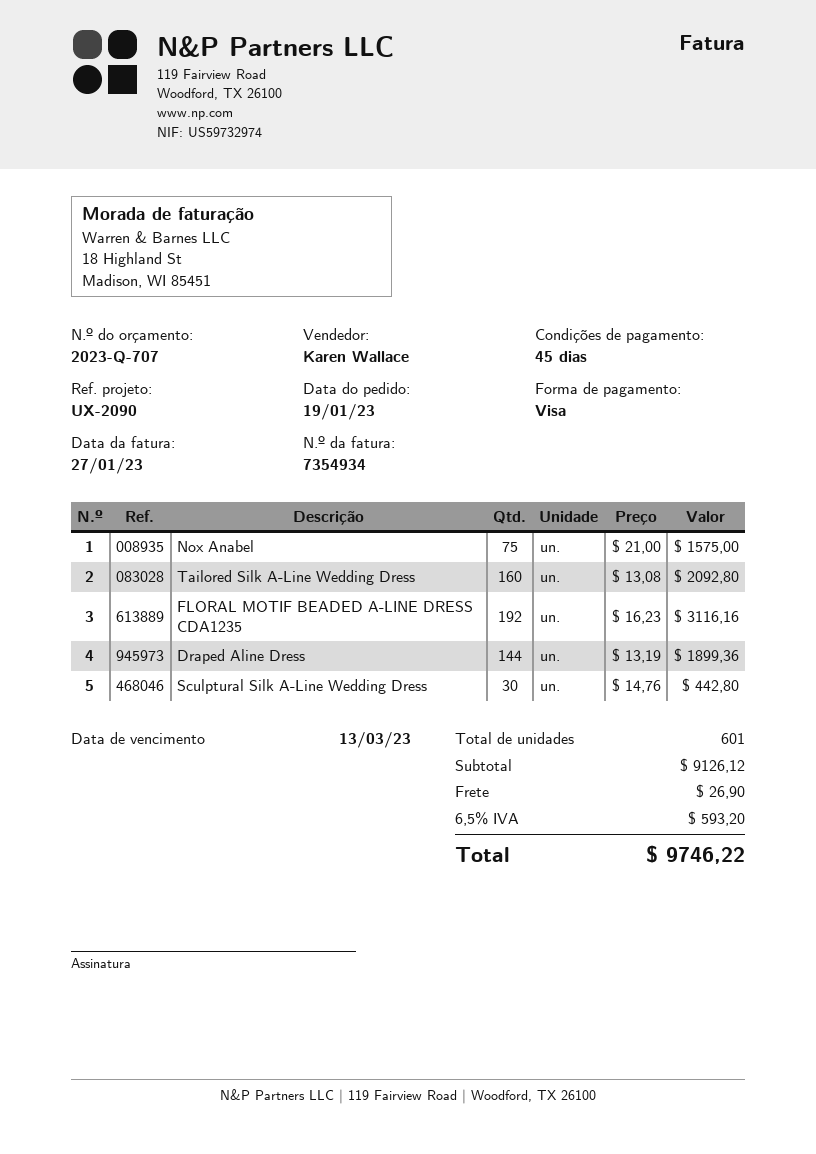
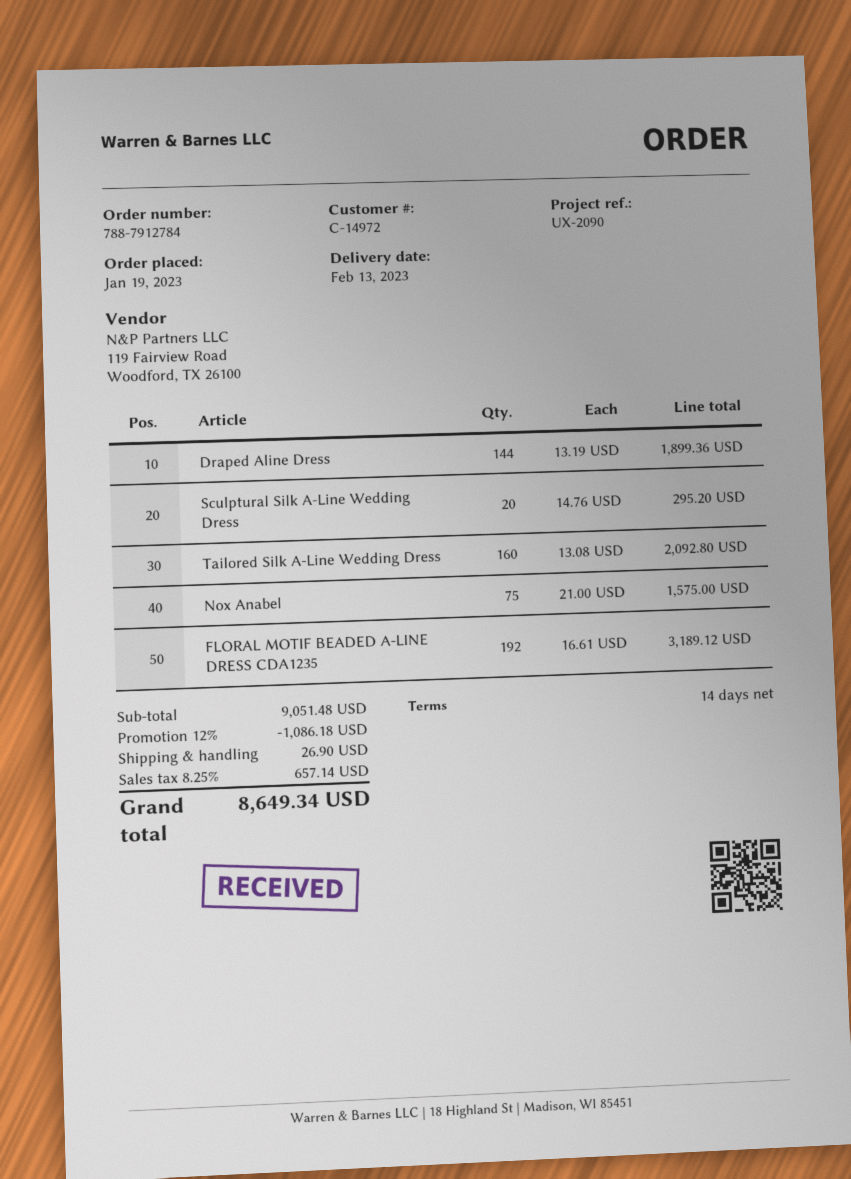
payment terms: 45 days -> 14 days
FLORAL MOTIF BEADED A-LINE DRESS CDA1235: 192 x 16.23 = 3116.16 -> 192 x 16.61 = 3189.12
Sculptural Silk A-Line Wedding Dress: 30 x 14.76 = 442.80 -> 20 x 14.76 = 295.20
subtotal: 9126.12 -> 9051.48
discount: none -> 12% = 1086.18
tax: 6.5% = 593.20 -> 8.25% = 657.14
total: 9746.22 -> 8649.34

